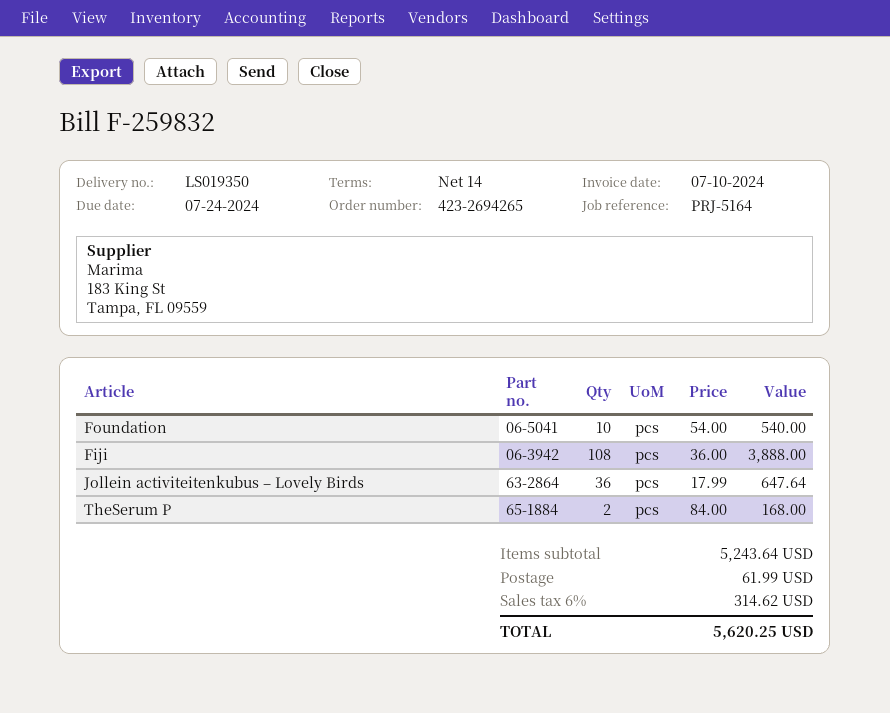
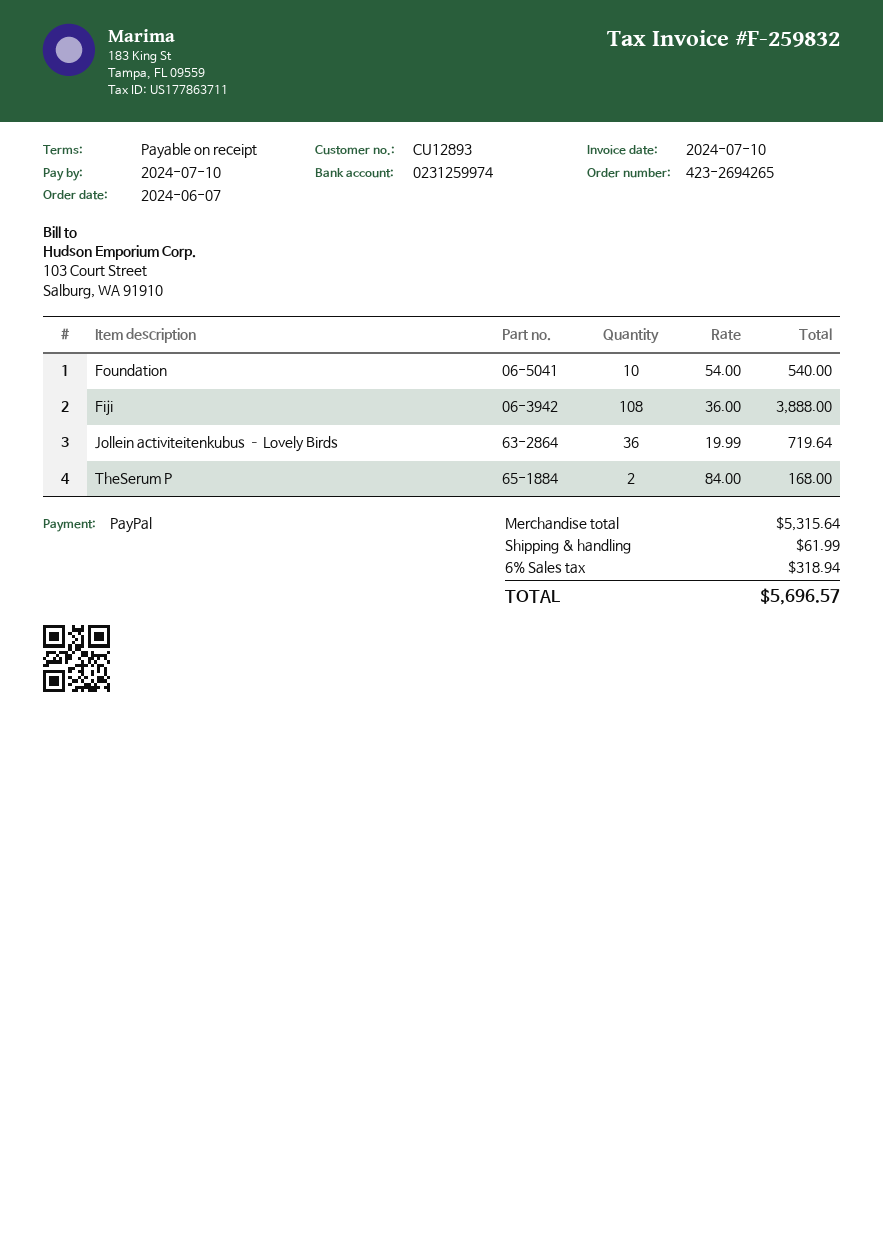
payment terms: 14 days -> on receipt
due date: 2024-07-24 -> 2024-07-10
Jollein activiteitenkubus – Lovely Birds: 36 x 17.99 = 647.64 -> 36 x 19.99 = 719.64
subtotal: 5243.64 -> 5315.64
tax: 6% = 314.62 -> 6% = 318.94
total: 5620.25 -> 5696.57

